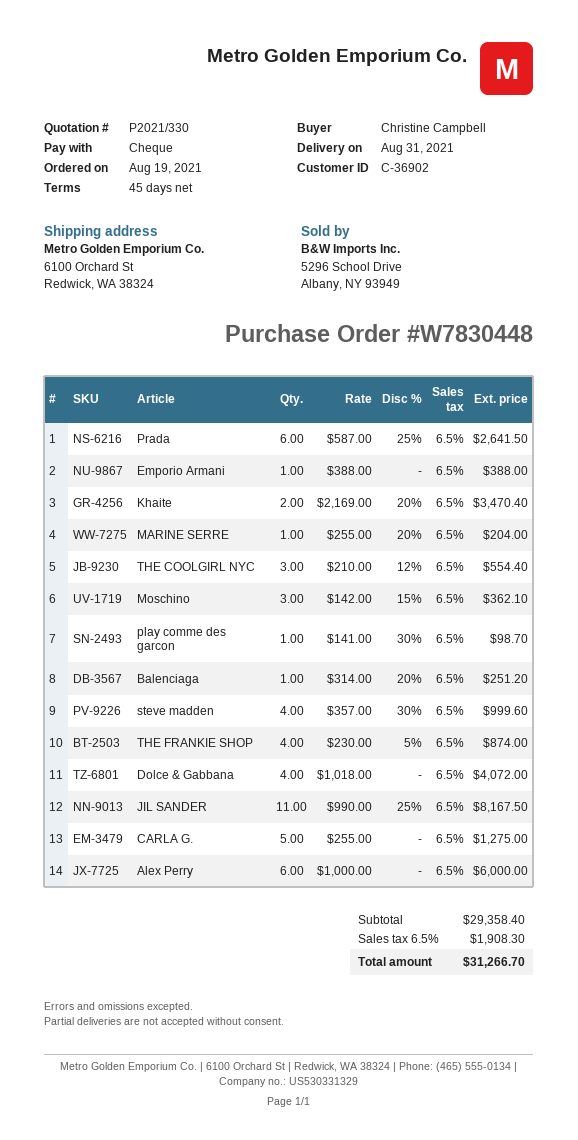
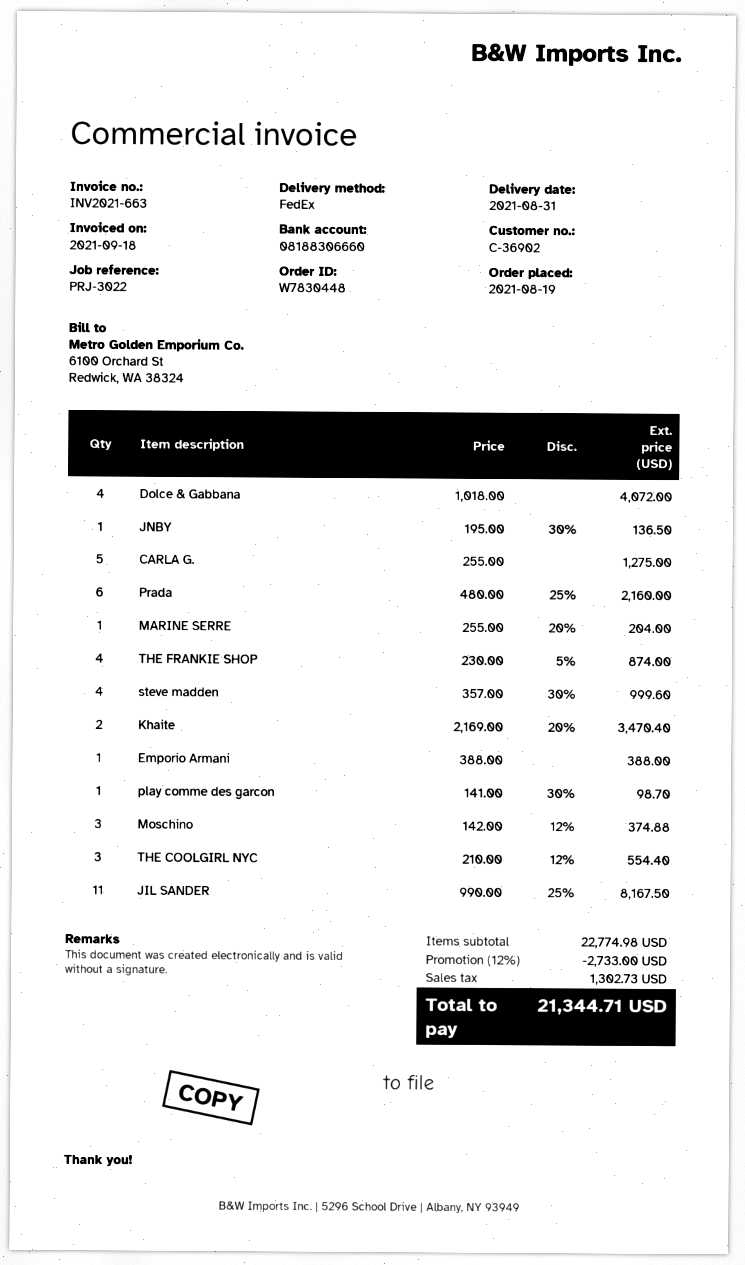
Prada: 6 x 587.00 - 25% = 2641.50 -> 6 x 480.00 - 25% = 2160.00
Moschino: 3 x 142.00 - 15% = 362.10 -> 3 x 142.00 - 12% = 374.88
Balenciaga: 1 x 314.00 - 20% = 251.20 -> none
Alex Perry: 6 x 1000.00 = 6000.00 -> none
JNBY: none -> 1 x 195.00 - 30% = 136.50
subtotal: 29358.40 -> 22774.98
discount: none -> 12% = 2733.00
tax: 1908.30 -> 1302.73
total: 31266.70 -> 21344.71

